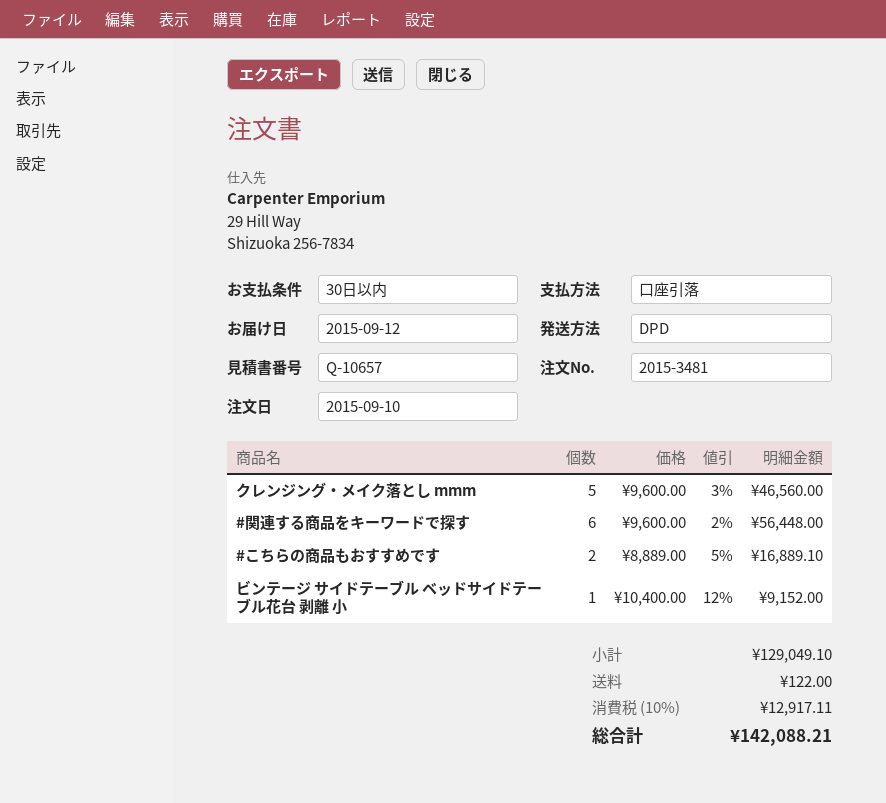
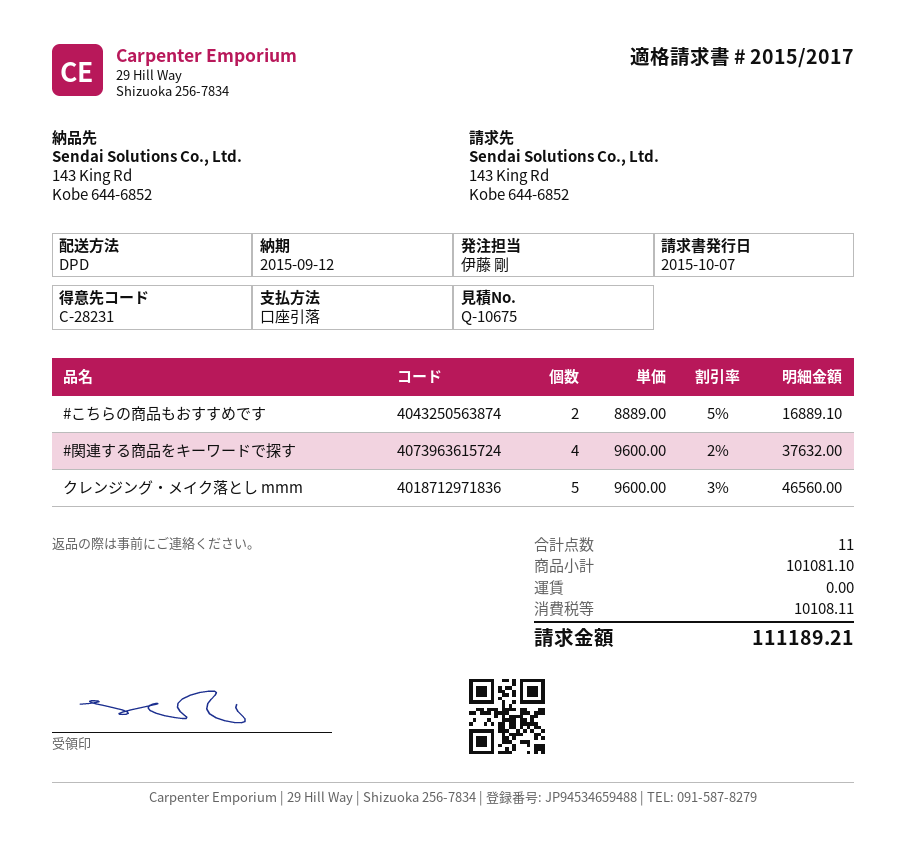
quote number: Q-10657 -> Q-10675
#関連する商品をキーワードで探す: 6 x 9600.00 - 2% = 56448.00 -> 4 x 9600.00 - 2% = 37632.00
ビンテージ サイドテーブル ベッドサイドテーブル花台 剥離 小: 1 x 10400.00 - 12% = 9152.00 -> none
subtotal: 129049.10 -> 101081.10
shipping: 122.00 -> 0.00
tax: 12917.11 -> 10108.11
total: 142088.21 -> 111189.21

